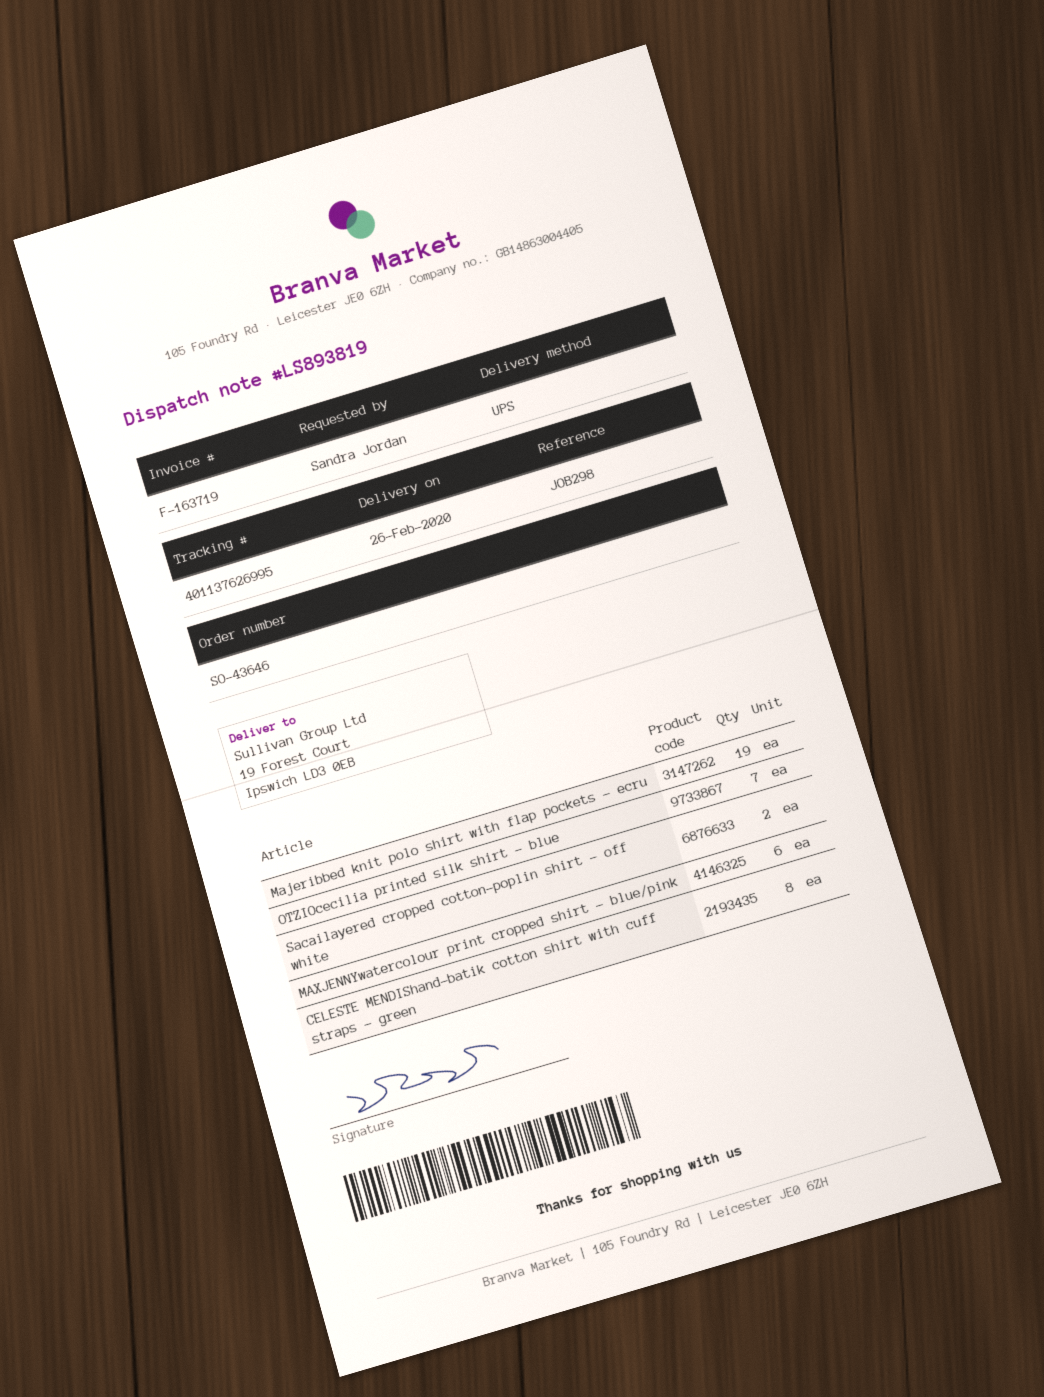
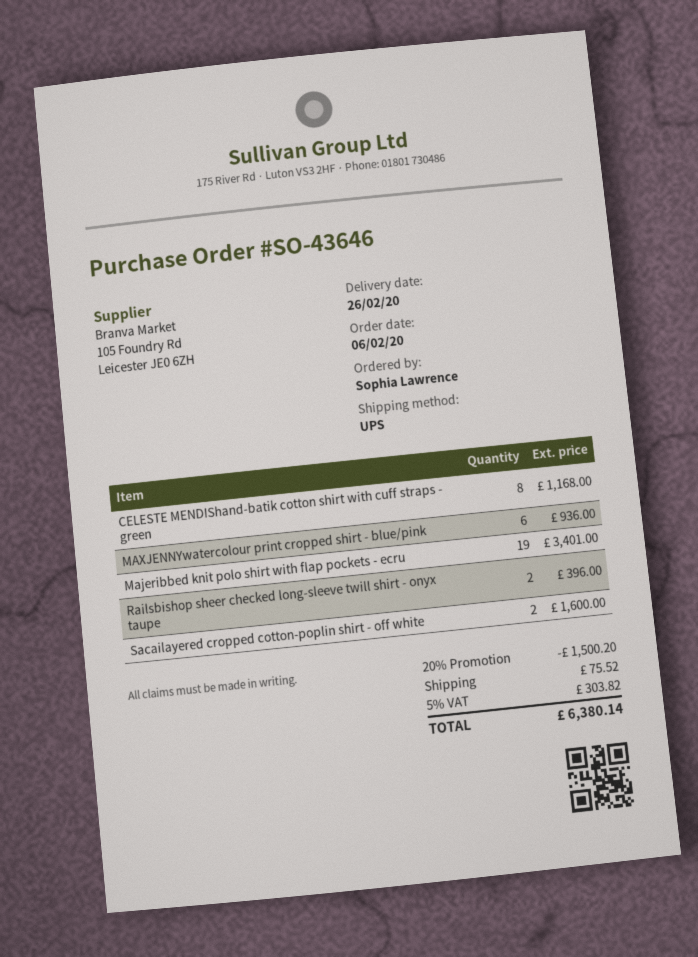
ordered by: Sandra Jordan -> Sophia Lawrence
OTZIOcecilia printed silk shirt - blue: 7 -> none
Railsbishop sheer checked long-sleeve twill shirt - onyx taupe: none -> 2

